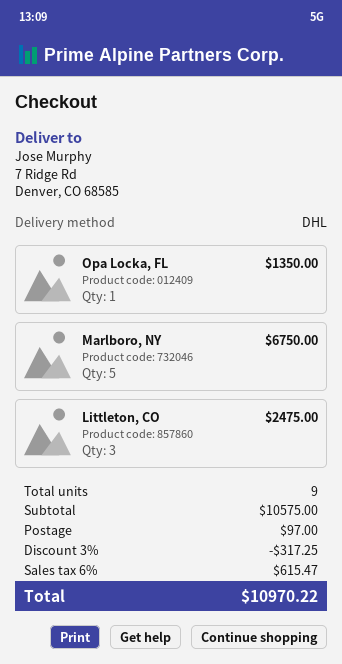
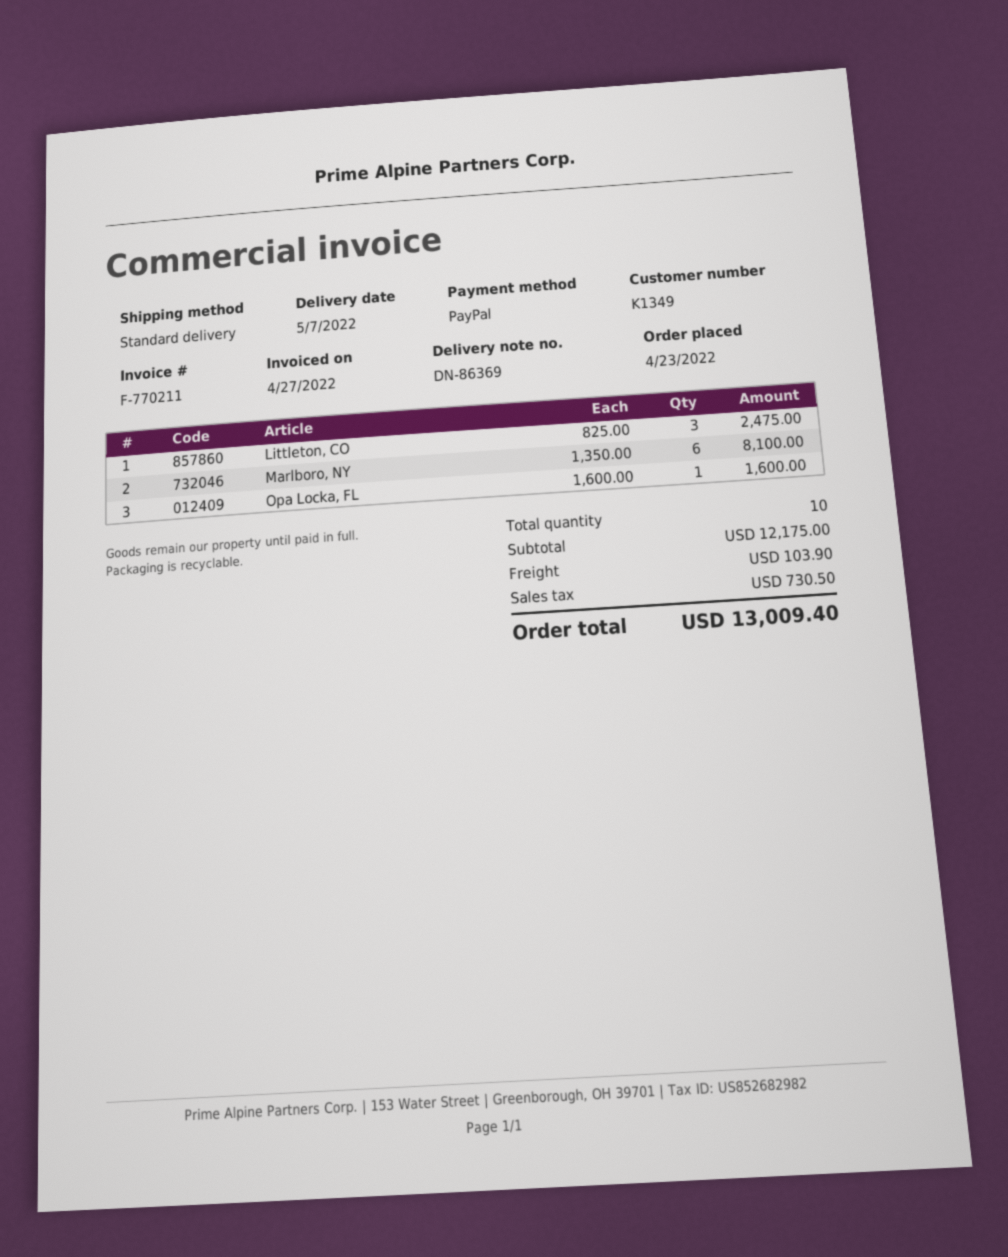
shipping method: DHL -> standard
Opa Locka, FL: 1 for 1350.00 -> 1 for 1600.00
Marlboro, NY: 5 for 6750.00 -> 6 for 8100.00
total quantity: 9 -> 10
subtotal: 10575.00 -> 12175.00
discount: 3% = 317.25 -> none
shipping: 97.00 -> 103.90
tax: 615.47 -> 730.50
total: 10970.22 -> 13009.40

